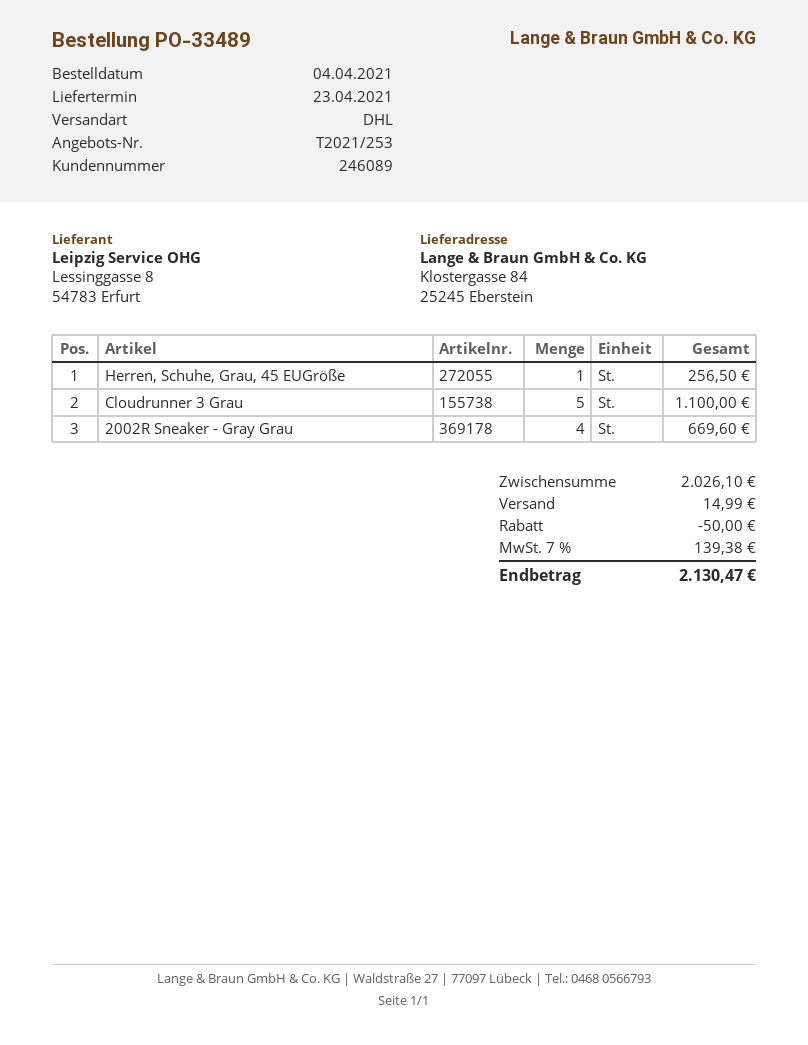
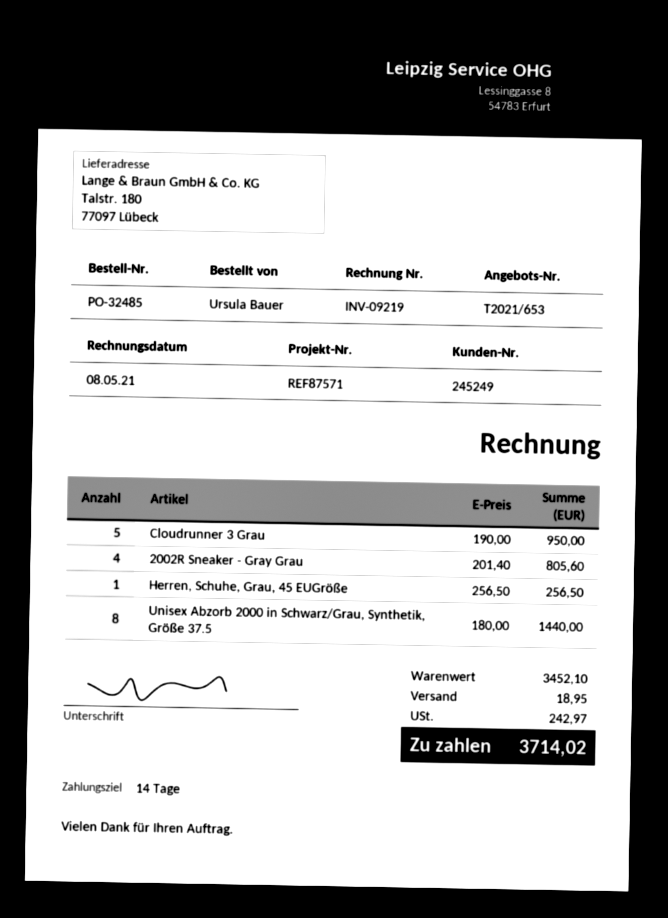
quote number: T2021/253 -> T2021/653
order number: PO-33489 -> PO-32485
customer number: 246089 -> 245249
ship to: Klostergasse 84, 25245 Eberstein -> Talstr. 180, 77097 Lübeck
Cloudrunner 3 Grau: 5 for 1100.00 -> 5 for 950.00
2002R Sneaker - Gray Grau: 4 for 669.60 -> 4 for 805.60
Unisex Abzorb 2000 in Schwarz/Grau, Synthetik, Größe 37.5: none -> 8 for 1440.00
subtotal: 2026.10 -> 3452.10
discount: 50.00 -> none
shipping: 14.99 -> 18.95
tax: 139.38 -> 242.97
total: 2130.47 -> 3714.02

